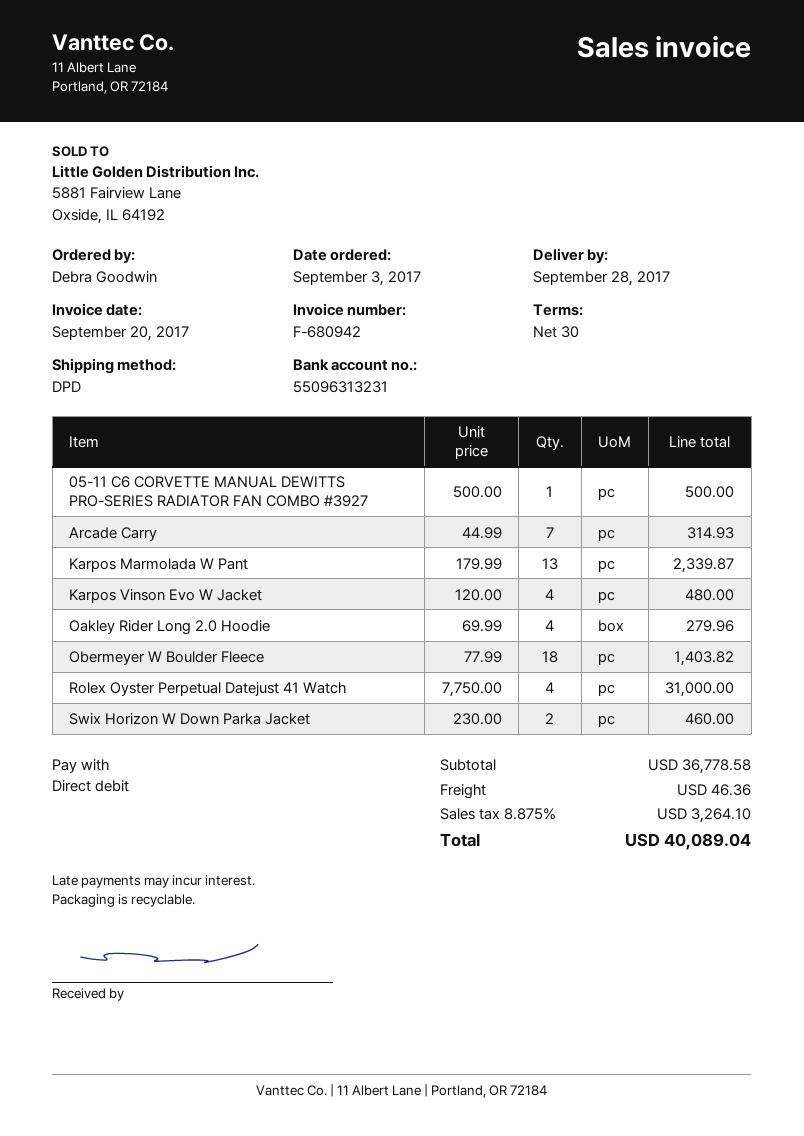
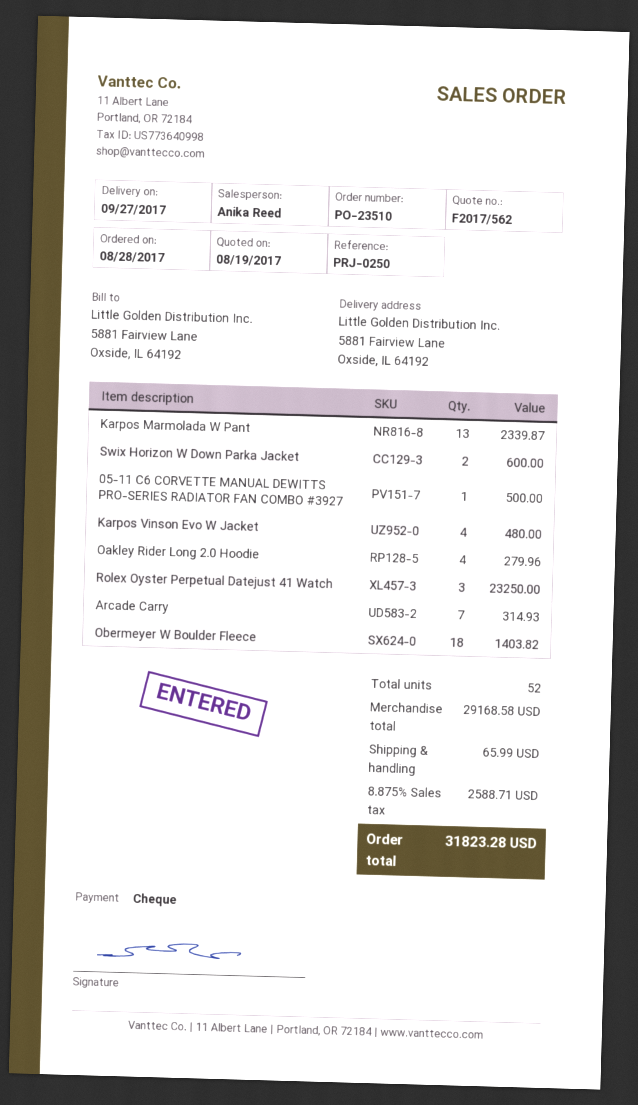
order date: 2017-09-03 -> 2017-08-28
delivery date: 2017-09-28 -> 2017-09-27
payment method: direct debit -> cheque
Rolex Oyster Perpetual Datejust 41 Watch: 4 for 31000.00 -> 3 for 23250.00
Swix Horizon W Down Parka Jacket: 2 for 460.00 -> 2 for 600.00
subtotal: 36778.58 -> 29168.58
shipping: 46.36 -> 65.99
tax: 8.875% = 3264.10 -> 8.875% = 2588.71
total: 40089.04 -> 31823.28

